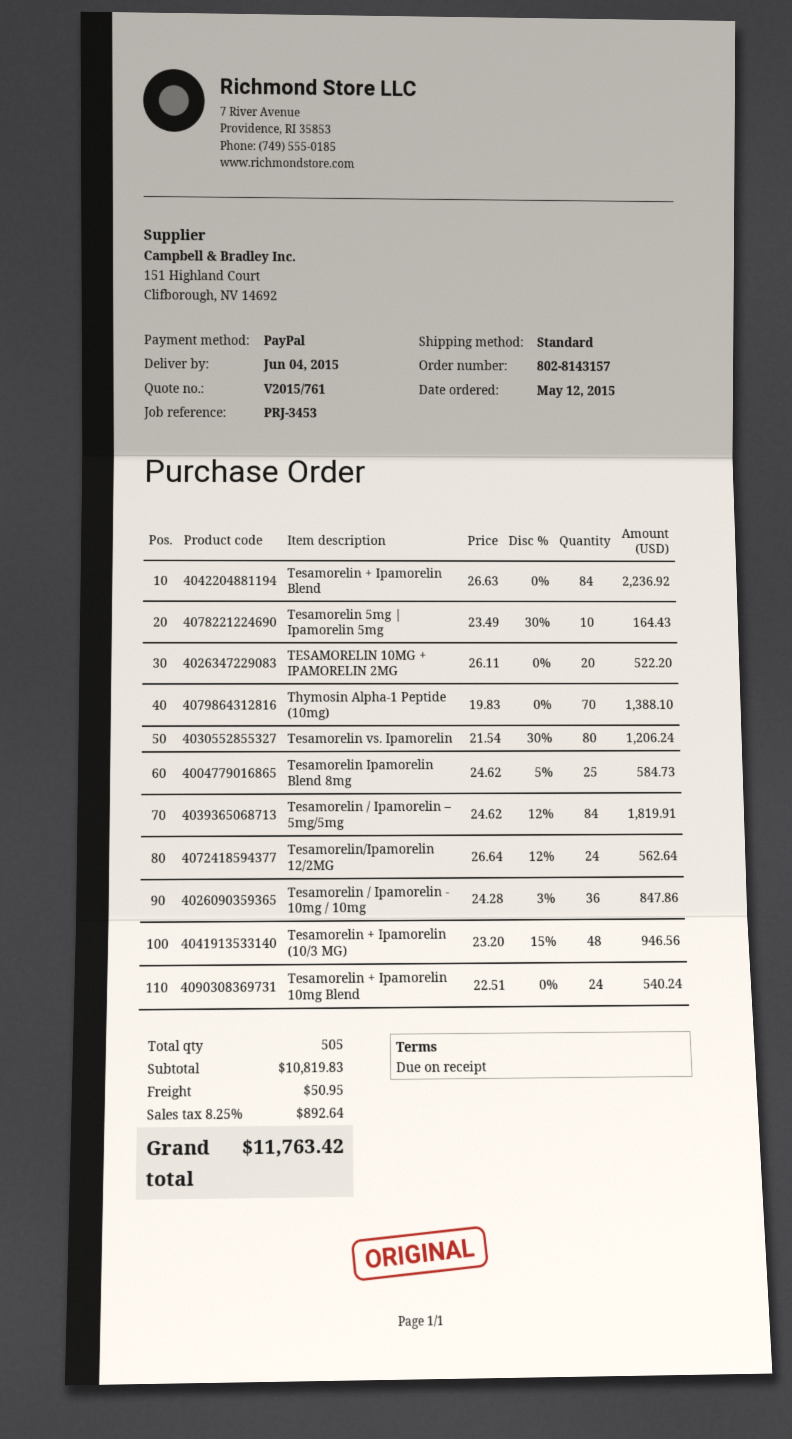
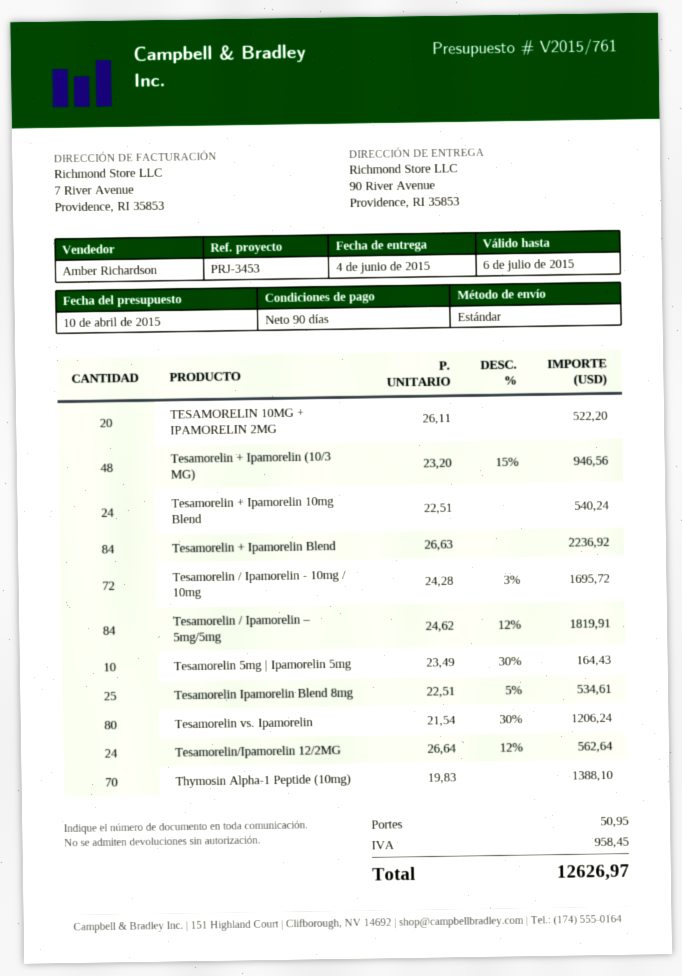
payment terms: on receipt -> 90 days
Tesamorelin Ipamorelin Blend 8mg: 25 x 24.62 - 5% = 584.73 -> 25 x 22.51 - 5% = 534.61
Tesamorelin / Ipamorelin - 10mg / 10mg: 36 x 24.28 - 3% = 847.86 -> 72 x 24.28 - 3% = 1695.72
tax: 892.64 -> 958.45
total: 11763.42 -> 12626.97

